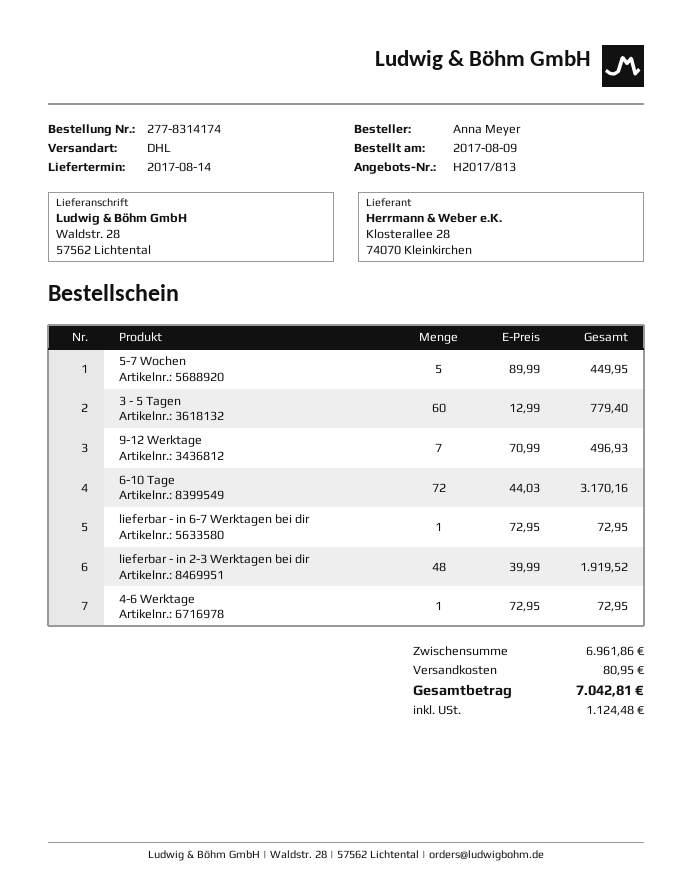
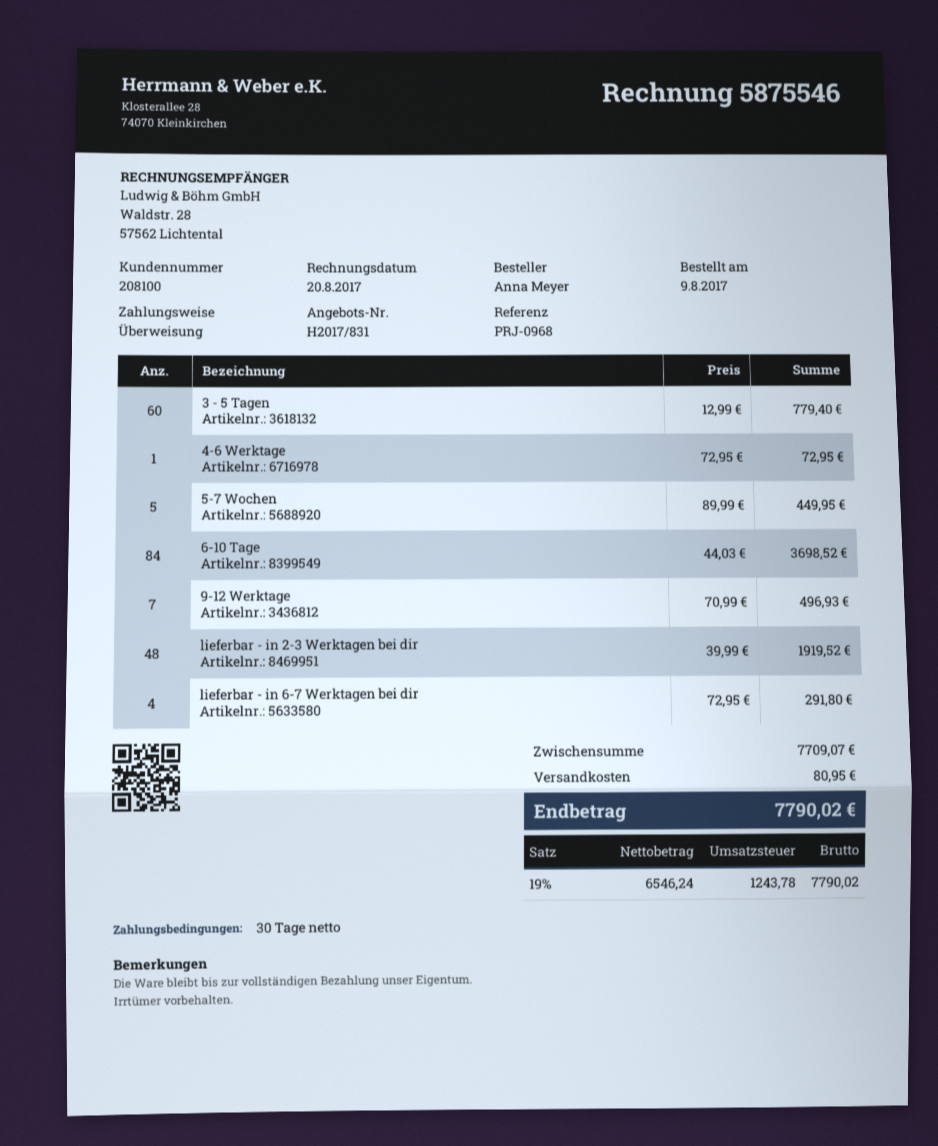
quote number: H2017/813 -> H2017/831
6-10 Tage: 72 x 44.03 = 3170.16 -> 84 x 44.03 = 3698.52
lieferbar - in 6-7 Werktagen bei dir: 1 x 72.95 = 72.95 -> 4 x 72.95 = 291.80
subtotal: 6961.86 -> 7709.07
tax: 1124.48 -> 1243.78
total: 7042.81 -> 7790.02

